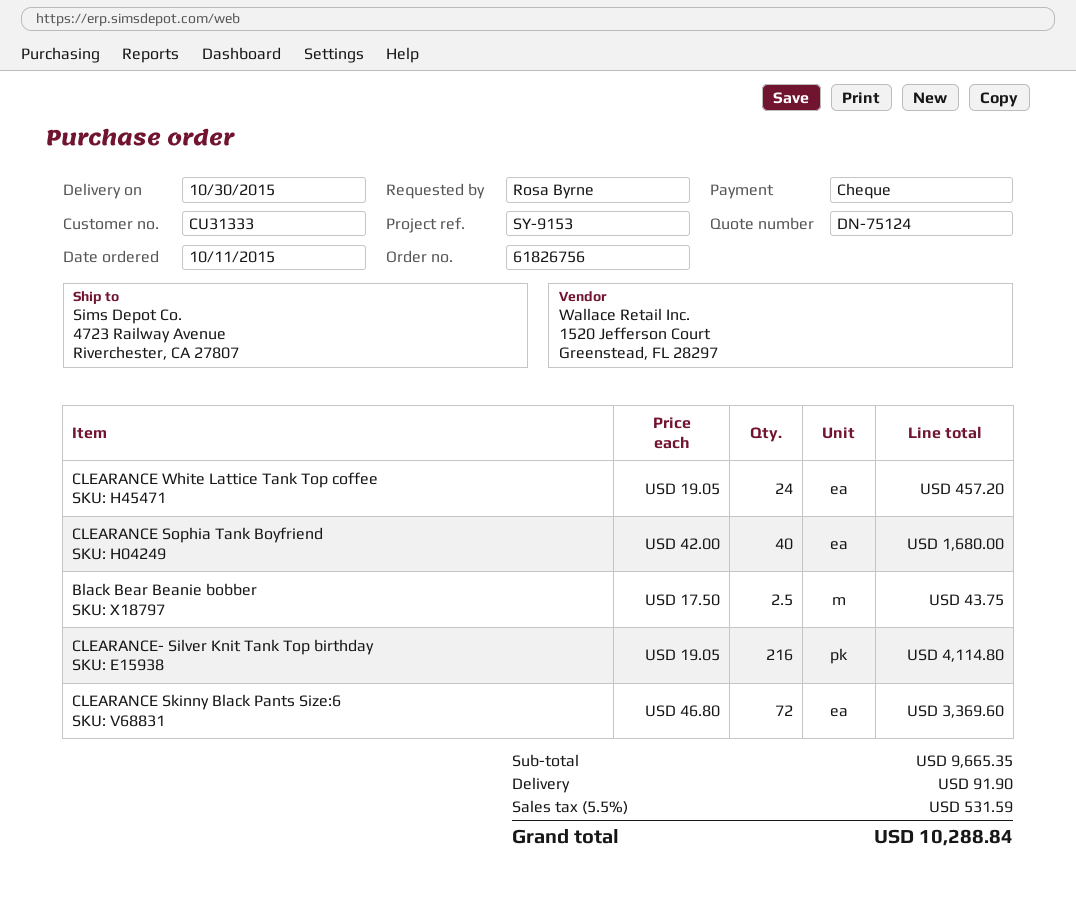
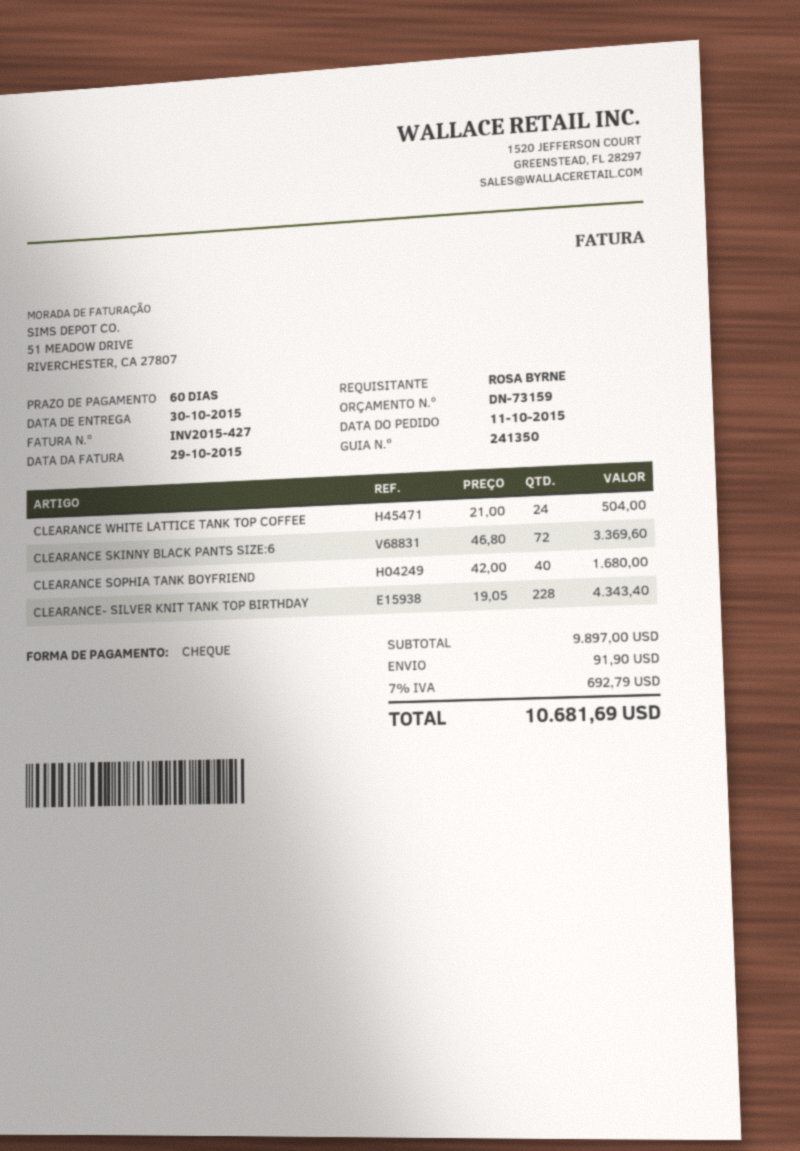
quote number: DN-75124 -> DN-73159
CLEARANCE White Lattice Tank Top coffee: 24 x 19.05 = 457.20 -> 24 x 21.00 = 504.00
Black Bear Beanie bobber: 2.5 x 17.50 = 43.75 -> none
CLEARANCE- Silver Knit Tank Top birthday: 216 x 19.05 = 4114.80 -> 228 x 19.05 = 4343.40
subtotal: 9665.35 -> 9897.00
tax: 5.5% = 531.59 -> 7% = 692.79
total: 10288.84 -> 10681.69

